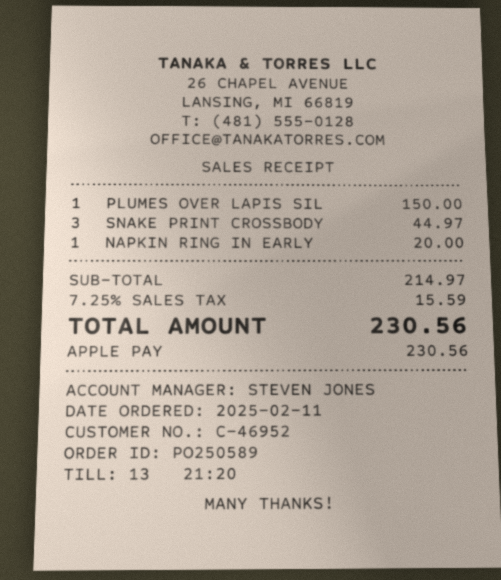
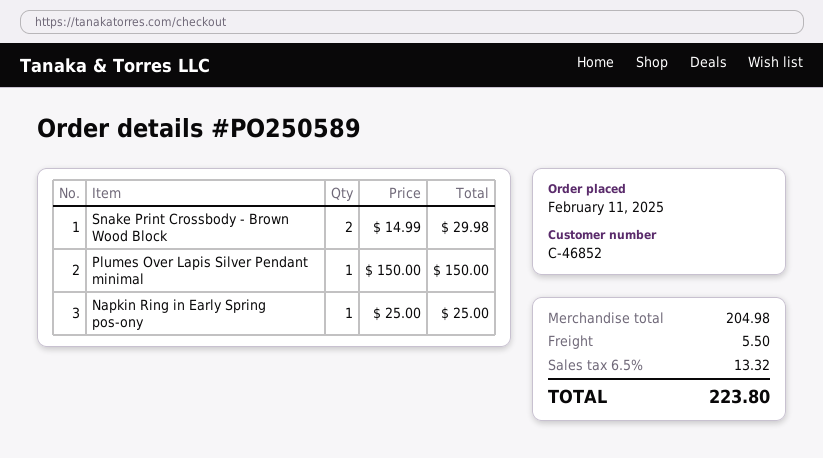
customer number: C-46952 -> C-46852
SNAKE PRINT CROSSBODY: 3 for 44.97 -> 2 for 29.98
NAPKIN RING IN EARLY: 1 for 20.00 -> 1 for 25.00
subtotal: 214.97 -> 204.98
shipping: none -> 5.50
tax: 7.25% = 15.59 -> 6.5% = 13.32
total: 230.56 -> 223.80

